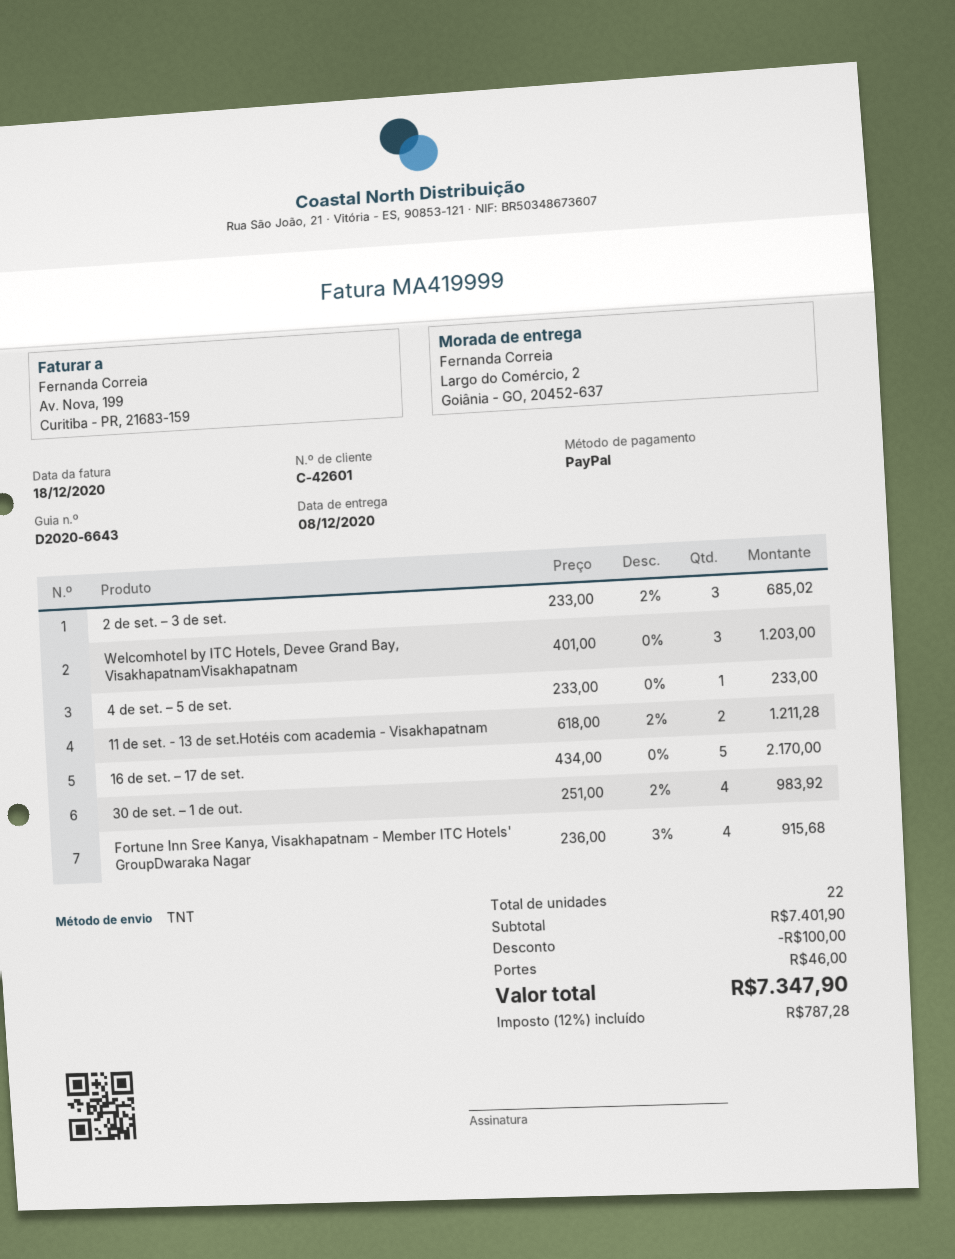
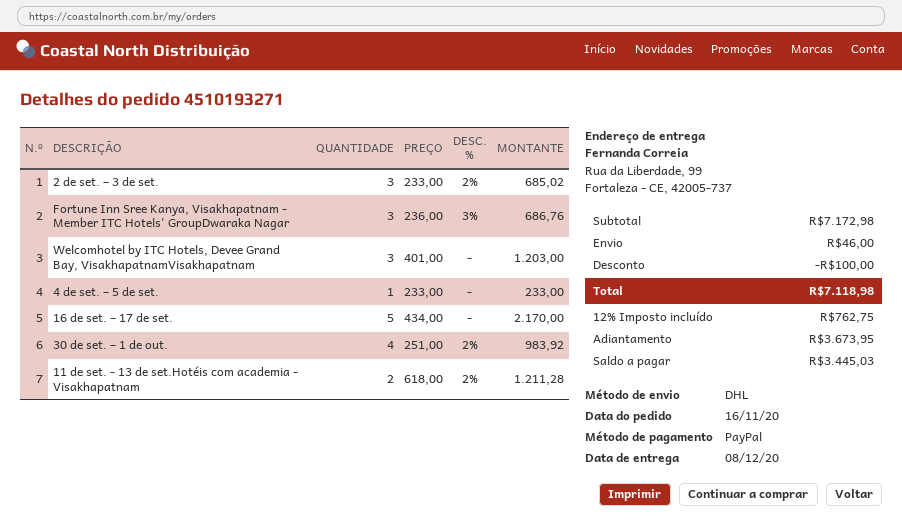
shipping method: TNT -> DHL
ship to: Largo do Comércio, 2, Goiânia - GO, 20452-637 -> Rua da Liberdade, 99, Fortaleza - CE, 42005-737
Fortune Inn Sree Kanya, Visakhapatnam - Member ITC Hotels' GroupDwaraka Nagar: 4 x 236.00 - 3% = 915.68 -> 3 x 236.00 - 3% = 686.76
subtotal: 7401.90 -> 7172.98
tax: 12% = 787.28 -> 12% = 762.75
total: 7347.90 -> 7118.98

